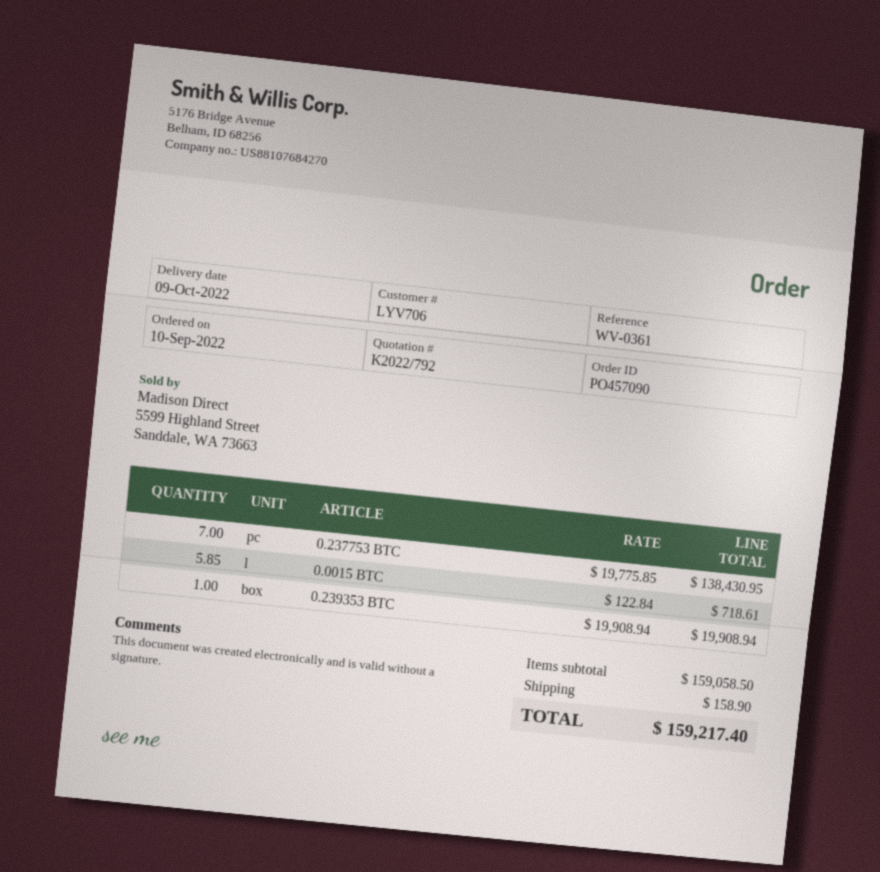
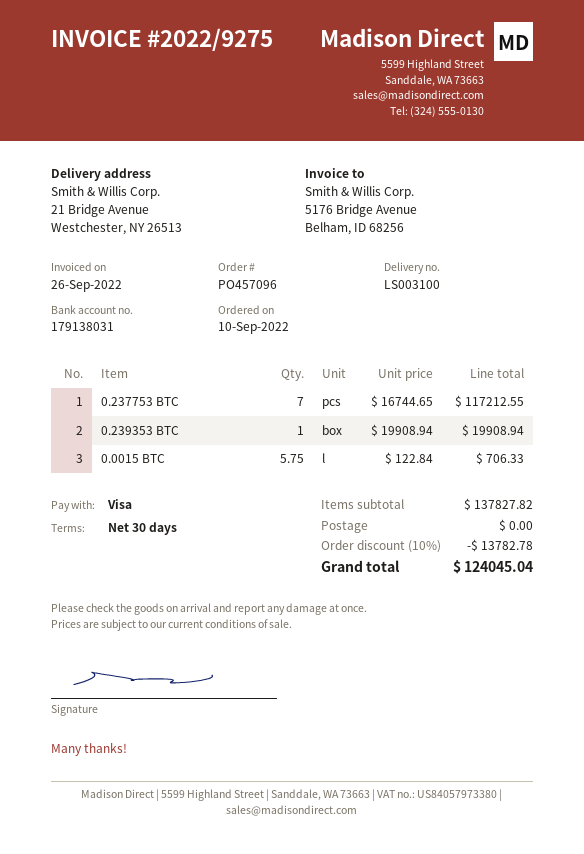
order number: PO457090 -> PO457096
0.237753 BTC: 7 x 19775.85 = 138430.95 -> 7 x 16744.65 = 117212.55
0.0015 BTC: 5.85 x 122.84 = 718.61 -> 5.75 x 122.84 = 706.33
subtotal: 159058.50 -> 137827.82
discount: none -> 10% = 13782.78
shipping: 158.90 -> 0.00
total: 159217.40 -> 124045.04

